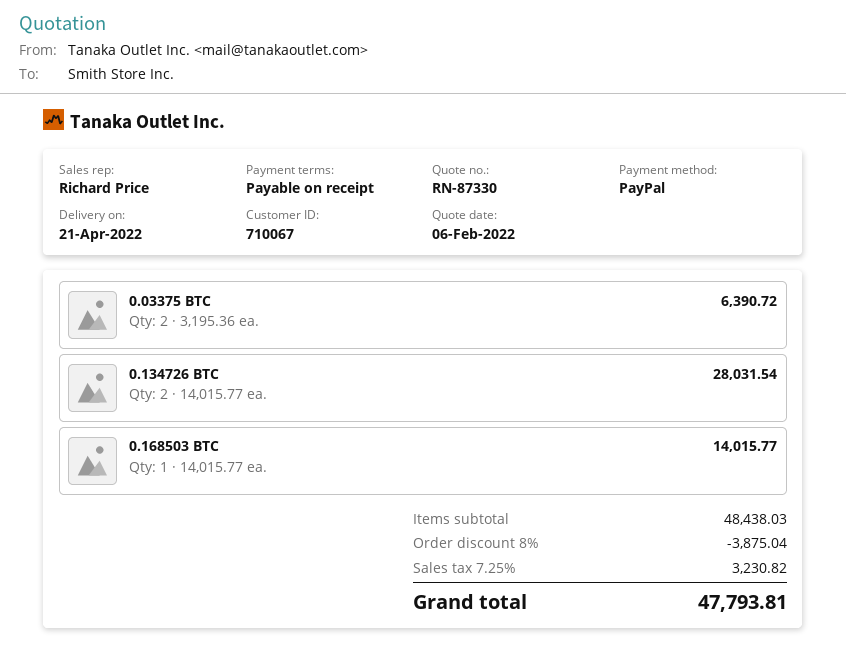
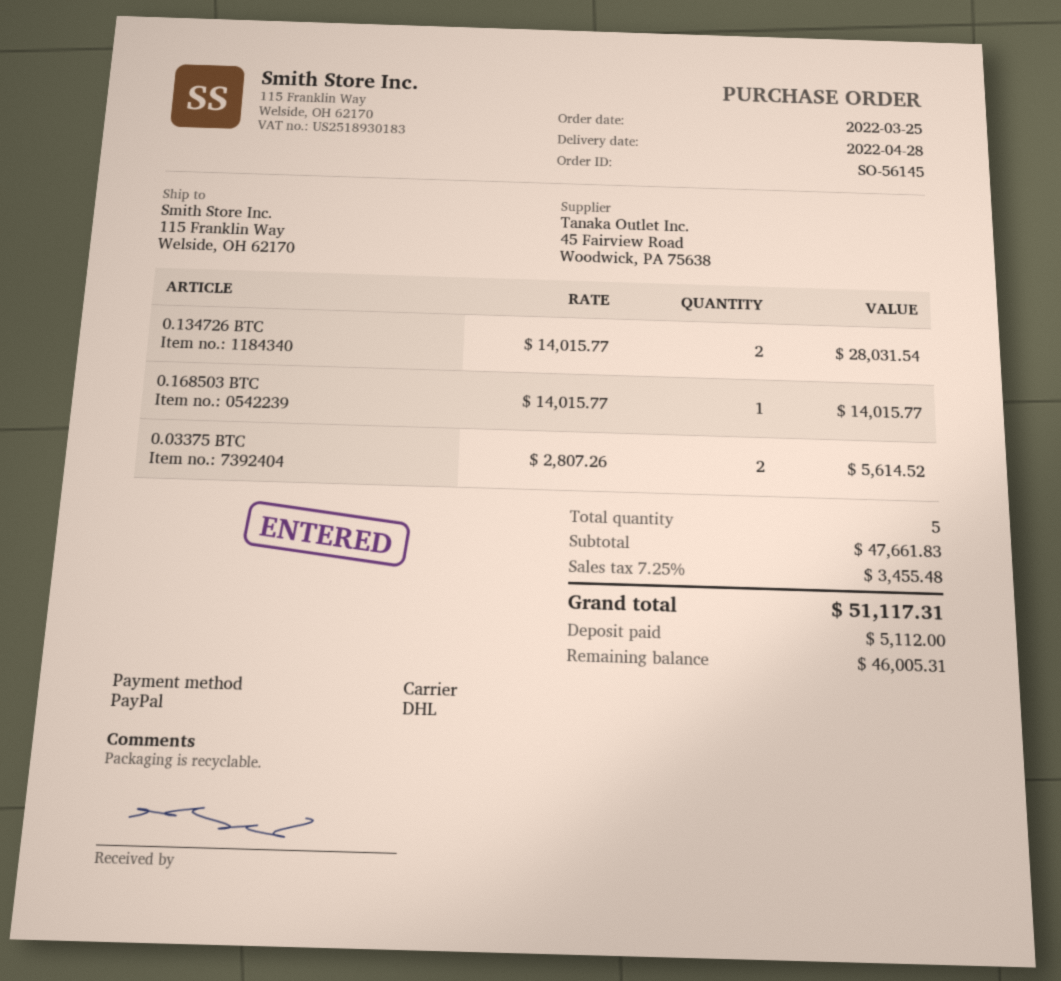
delivery date: 2022-04-21 -> 2022-04-28
0.03375 BTC: 2 x 3195.36 = 6390.72 -> 2 x 2807.26 = 5614.52
subtotal: 48438.03 -> 47661.83
discount: 8% = 3875.04 -> none
tax: 7.25% = 3230.82 -> 7.25% = 3455.48
total: 47793.81 -> 51117.31

